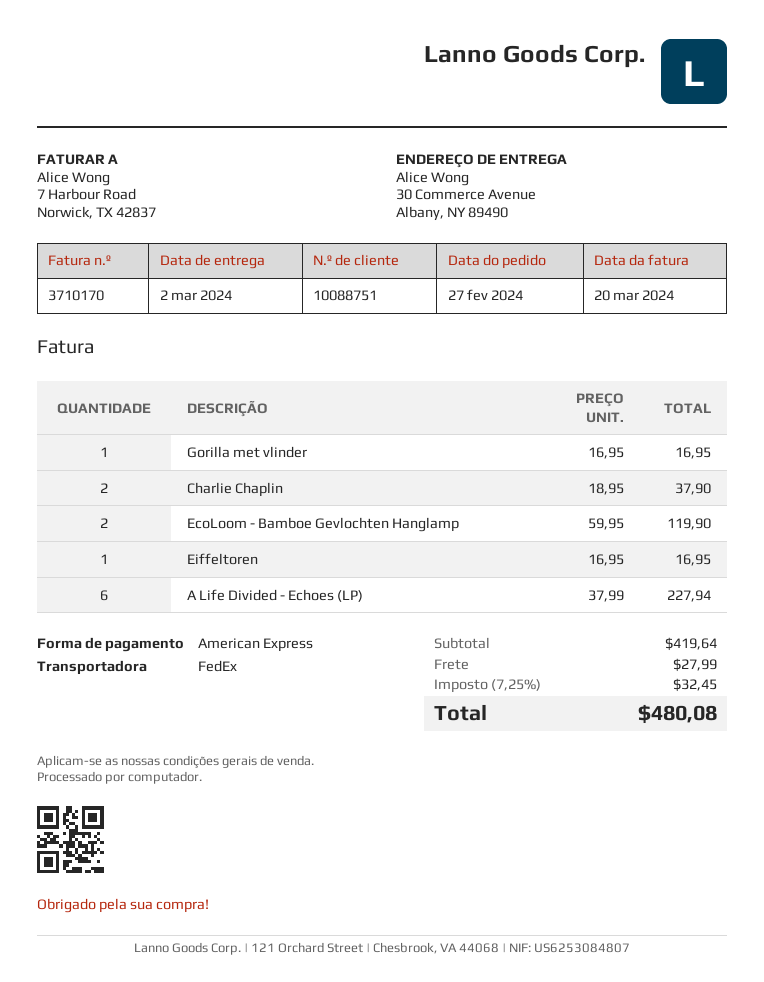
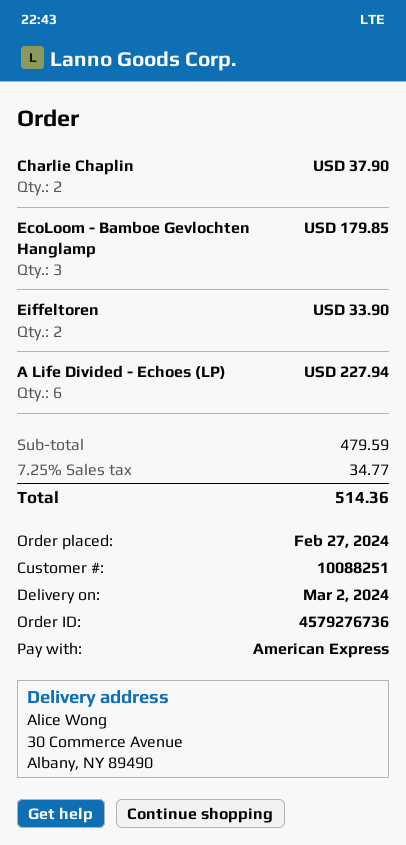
customer number: 10088751 -> 10088251
Gorilla met vlinder: 1 for 16.95 -> none
EcoLoom - Bamboe Gevlochten Hanglamp: 2 for 119.90 -> 3 for 179.85
Eiffeltoren: 1 for 16.95 -> 2 for 33.90
subtotal: 419.64 -> 479.59
shipping: 27.99 -> none
tax: 7.25% = 32.45 -> 7.25% = 34.77
total: 480.08 -> 514.36

